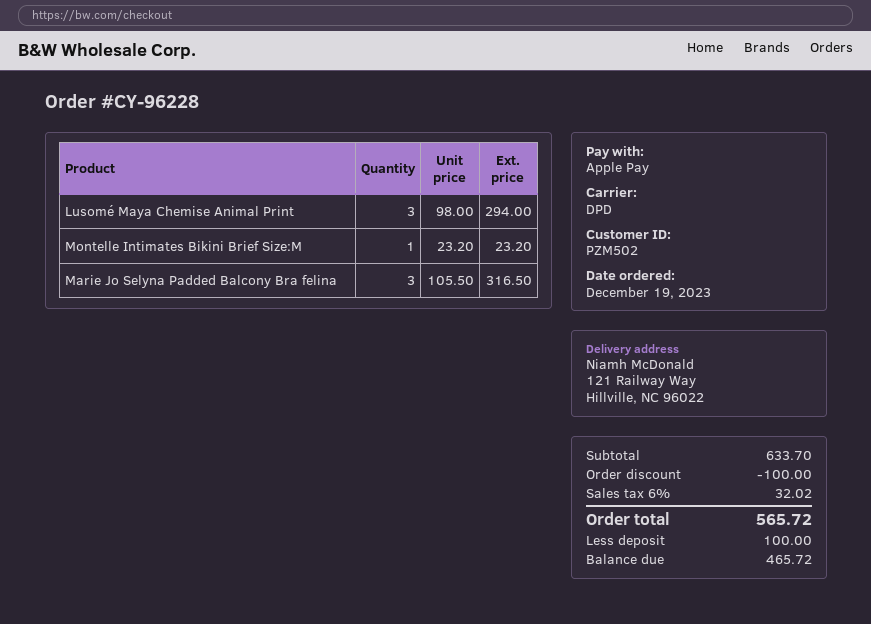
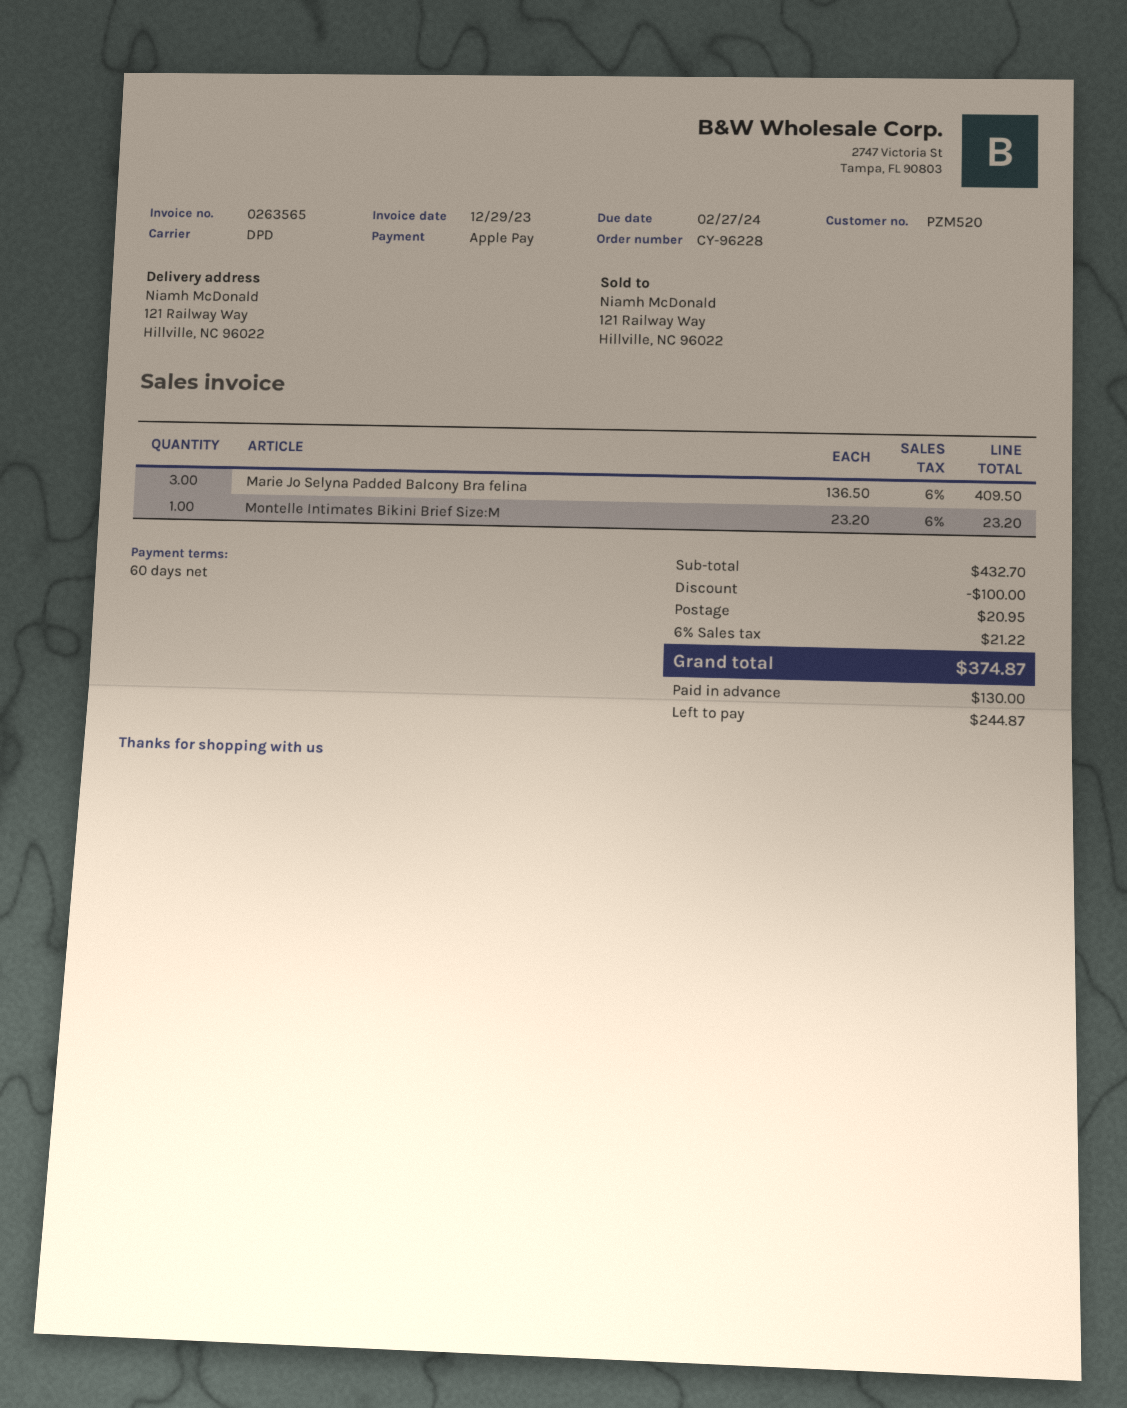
customer number: PZM502 -> PZM520
Lusomé Maya Chemise Animal Print: 3 x 98.00 = 294.00 -> none
Marie Jo Selyna Padded Balcony Bra felina: 3 x 105.50 = 316.50 -> 3 x 136.50 = 409.50
subtotal: 633.70 -> 432.70
shipping: none -> 20.95
tax: 6% = 32.02 -> 6% = 21.22
total: 565.72 -> 374.87
deposit: 100.00 -> 130.00
balance: 465.72 -> 244.87

